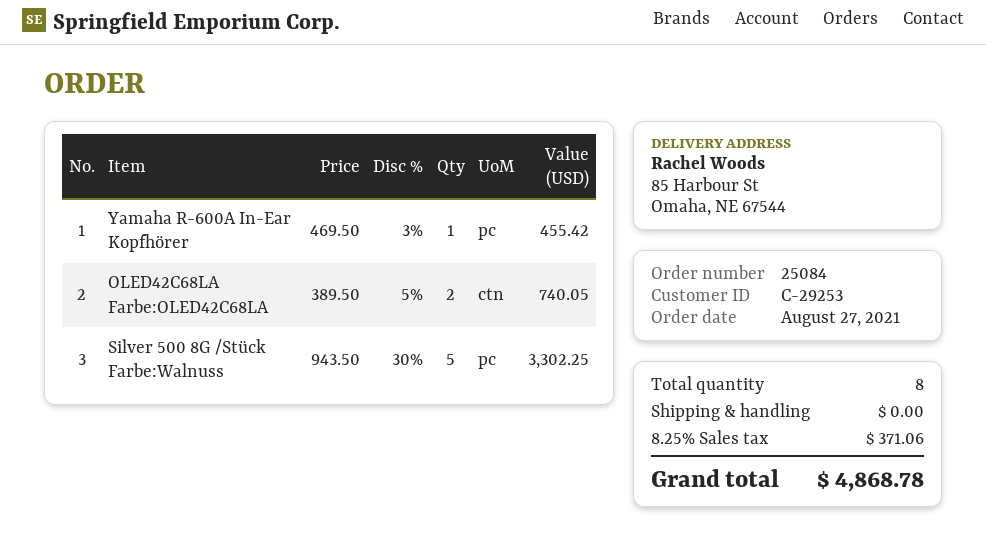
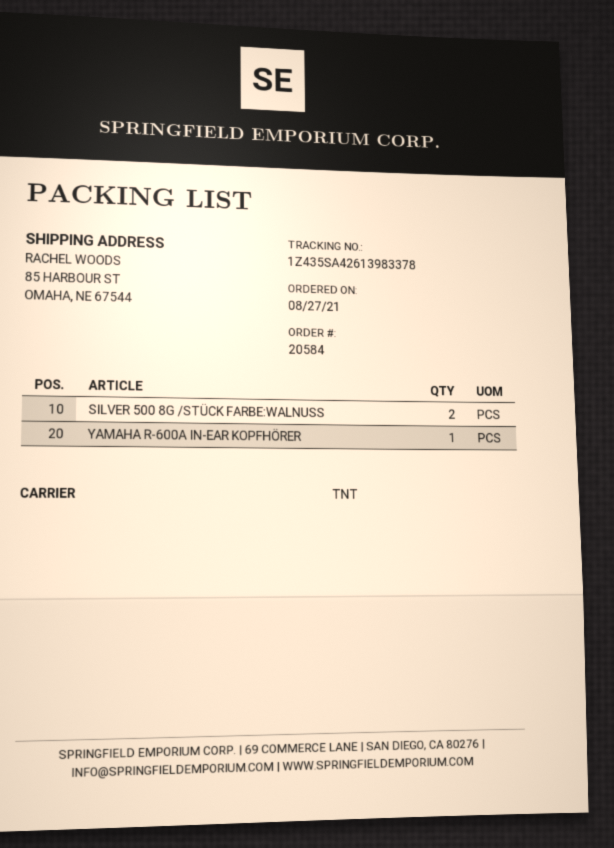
order number: 25084 -> 20584
OLED42C68LA Farbe:OLED42C68LA: 2 -> none
Silver 500 8G /Stück Farbe:Walnuss: 5 -> 2

